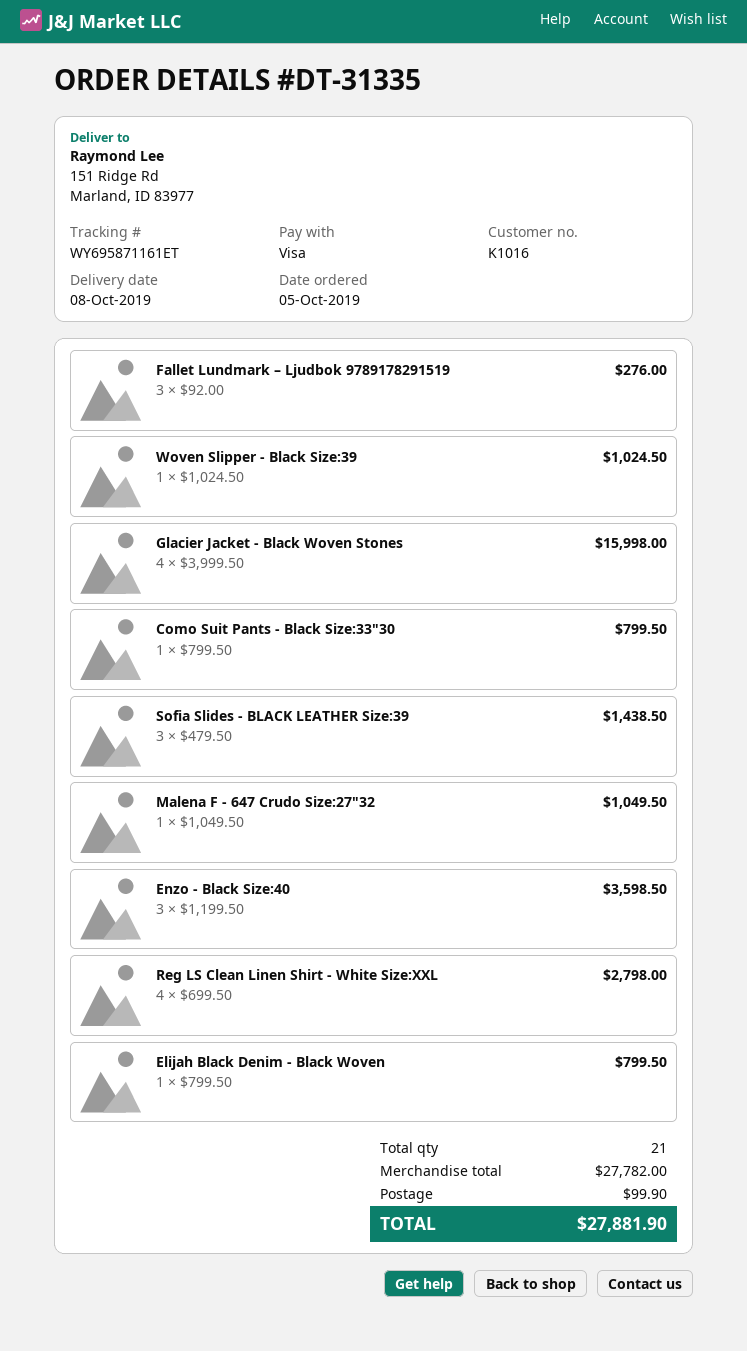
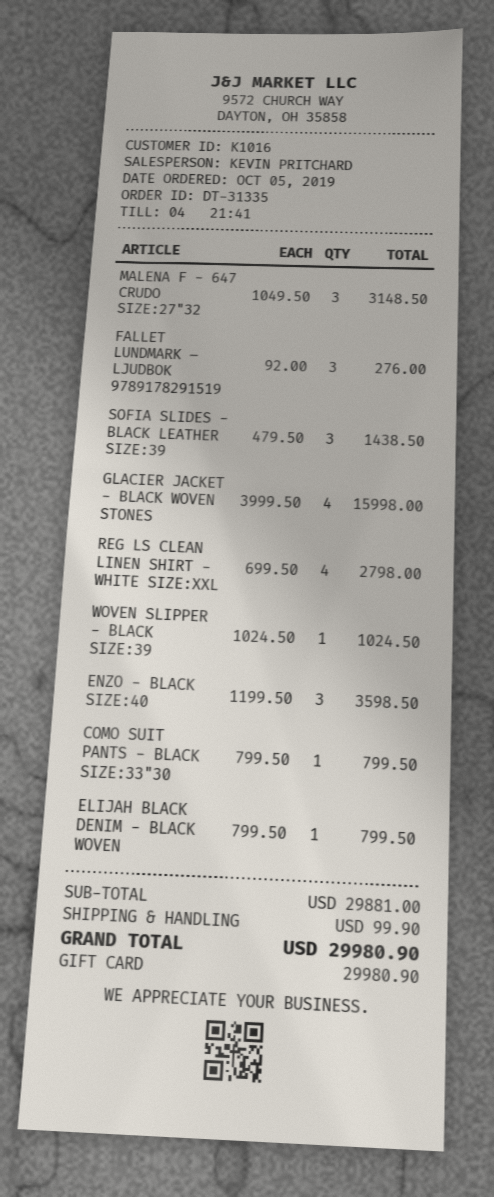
payment method: Visa -> gift card
Malena F - 647 Crudo Size:27"32: 1 x 1049.50 = 1049.50 -> 3 x 1049.50 = 3148.50
subtotal: 27782.00 -> 29881.00
total: 27881.90 -> 29980.90

